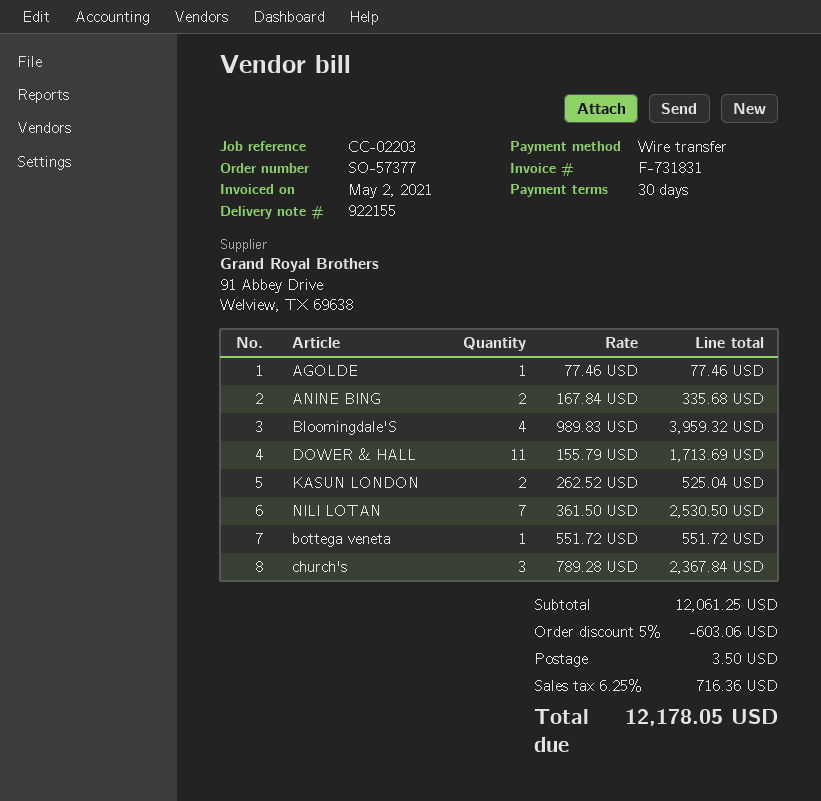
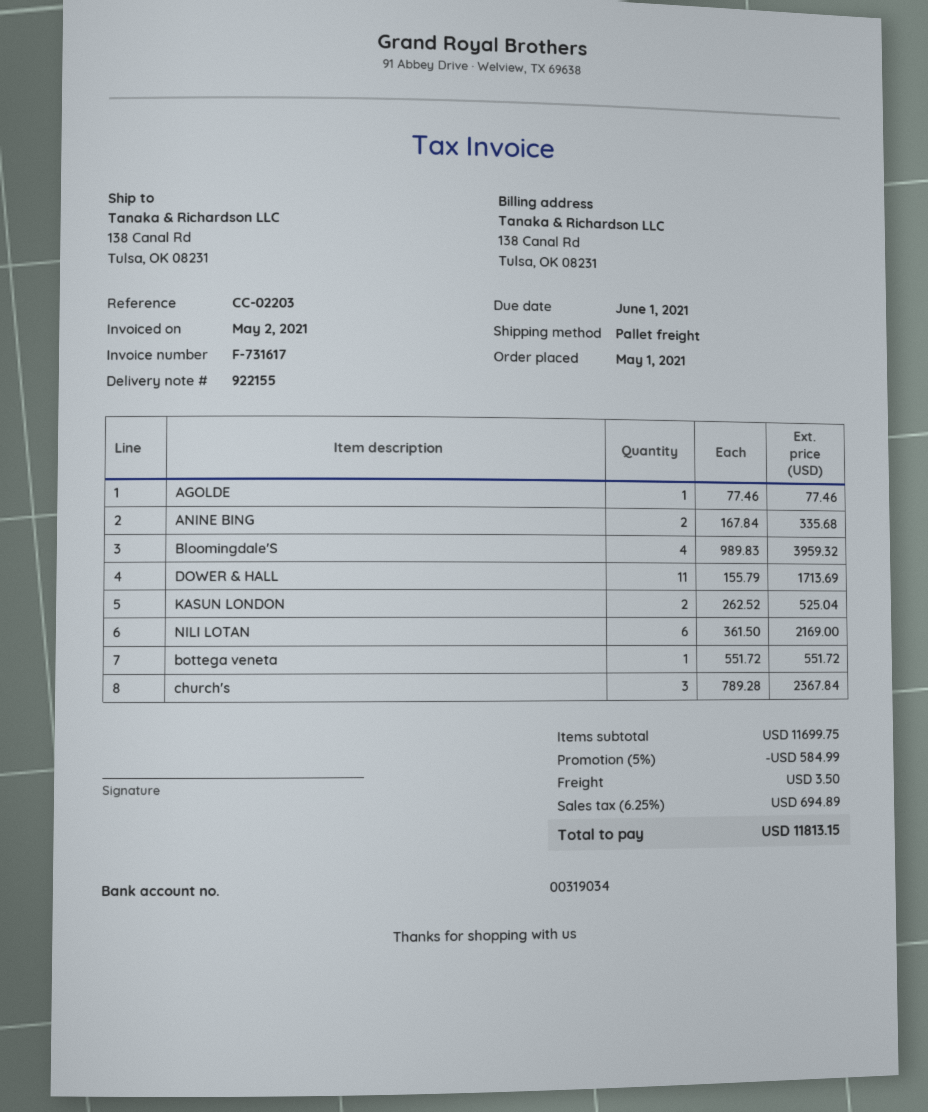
invoice number: F-731831 -> F-731617
NILI LOTAN: 7 x 361.50 = 2530.50 -> 6 x 361.50 = 2169.00
subtotal: 12061.25 -> 11699.75
discount: 5% = 603.06 -> 5% = 584.99
tax: 6.25% = 716.36 -> 6.25% = 694.89
total: 12178.05 -> 11813.15

